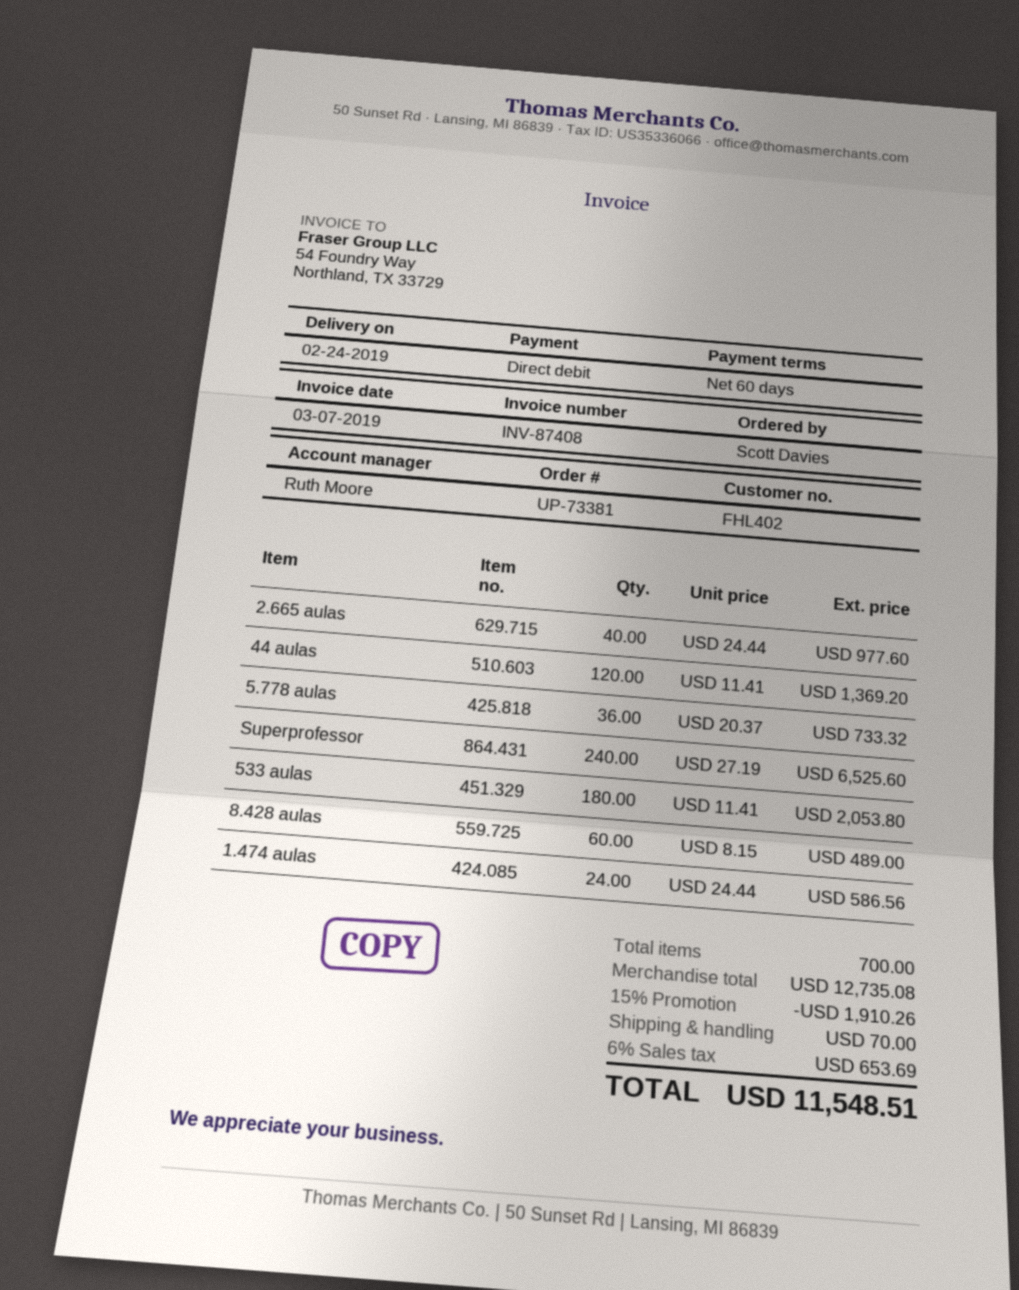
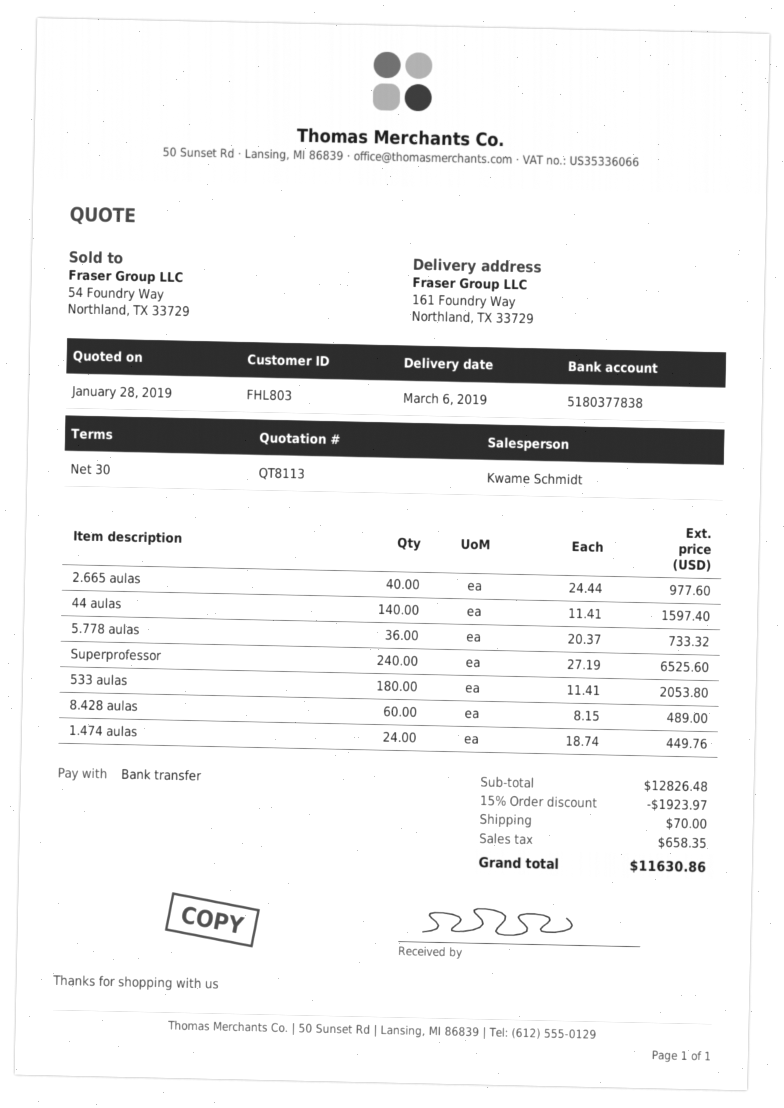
delivery date: 2019-02-24 -> 2019-03-06
payment terms: 60 days -> 30 days
customer number: FHL402 -> FHL803
sales rep: Ruth Moore -> Kwame Schmidt
payment method: direct debit -> bank transfer
44 aulas: 120 x 11.41 = 1369.20 -> 140 x 11.41 = 1597.40
1.474 aulas: 24 x 24.44 = 586.56 -> 24 x 18.74 = 449.76
subtotal: 12735.08 -> 12826.48
discount: 15% = 1910.26 -> 15% = 1923.97
tax: 653.69 -> 658.35
total: 11548.51 -> 11630.86

